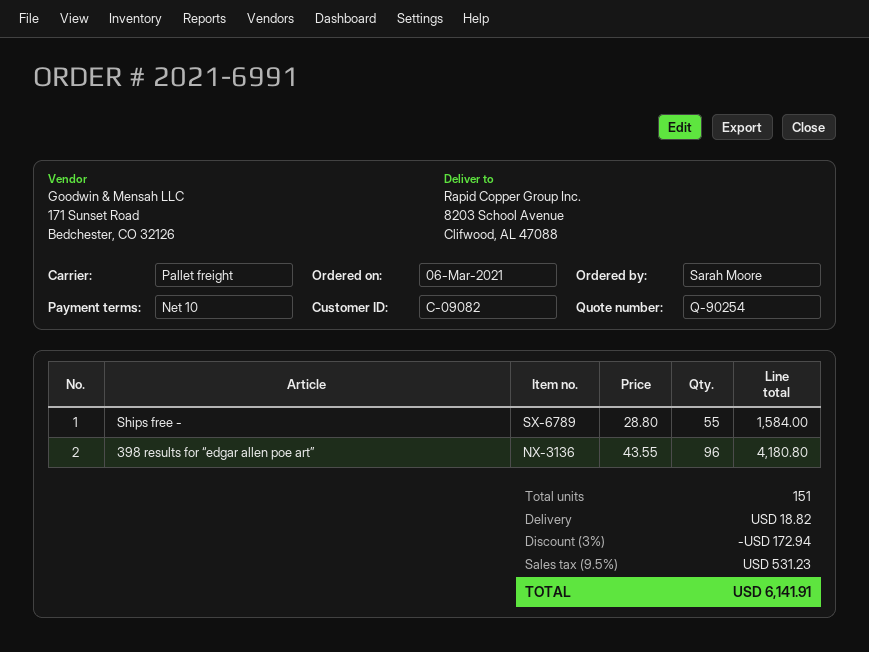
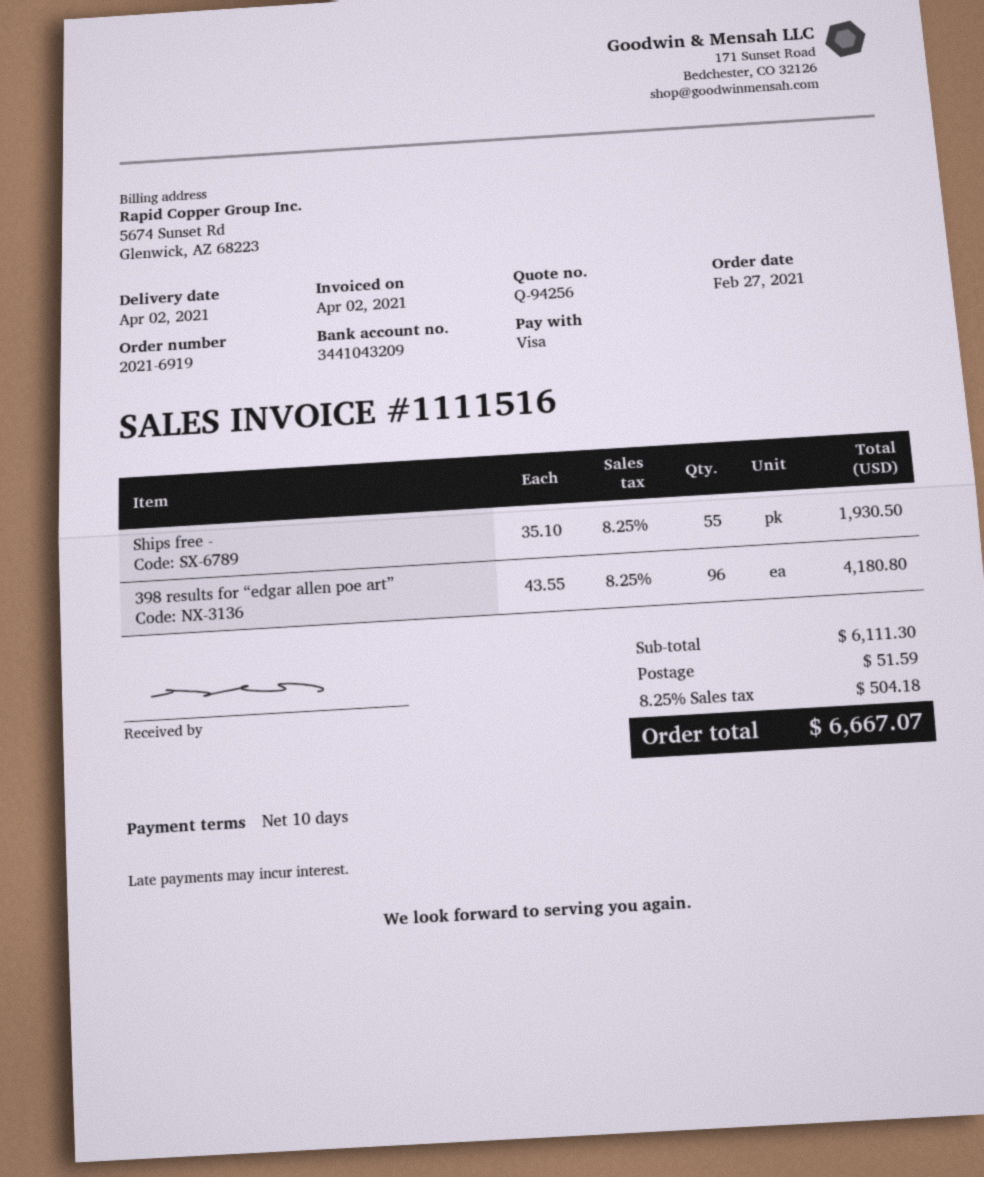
quote number: Q-90254 -> Q-94256
order number: 2021-6991 -> 2021-6919
order date: 2021-03-06 -> 2021-02-27
Ships free -: 55 x 28.80 = 1584.00 -> 55 x 35.10 = 1930.50
discount: 3% = 172.94 -> none
shipping: 18.82 -> 51.59
tax: 9.5% = 531.23 -> 8.25% = 504.18
total: 6141.91 -> 6667.07

